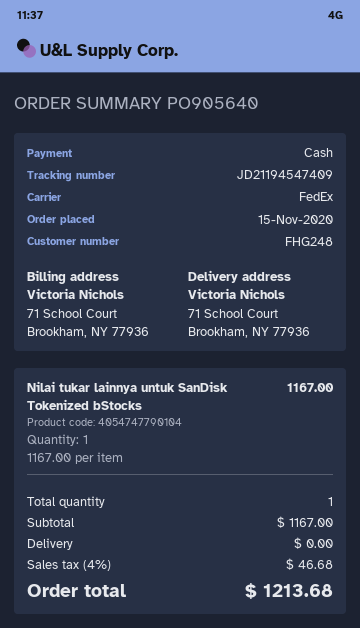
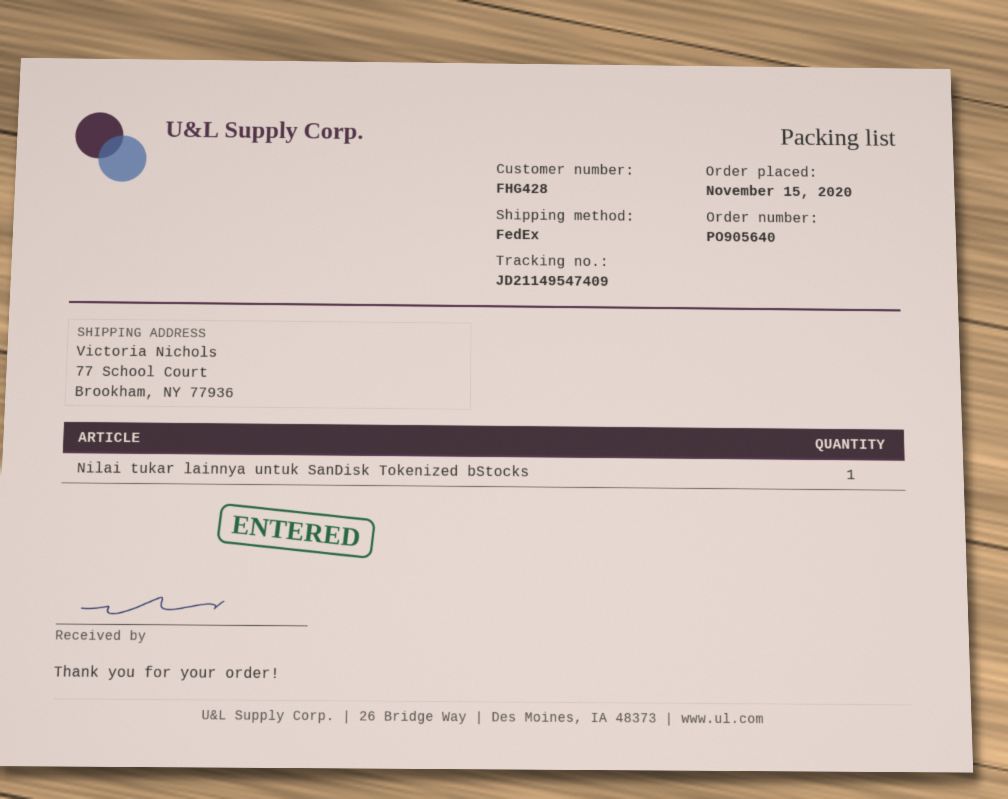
customer number: FHG248 -> FHG428
tracking number: JD21194547409 -> JD21149547409
ship to: 71 School Court, Brookham, NY 77936 -> 77 School Court, Brookham, NY 77936

